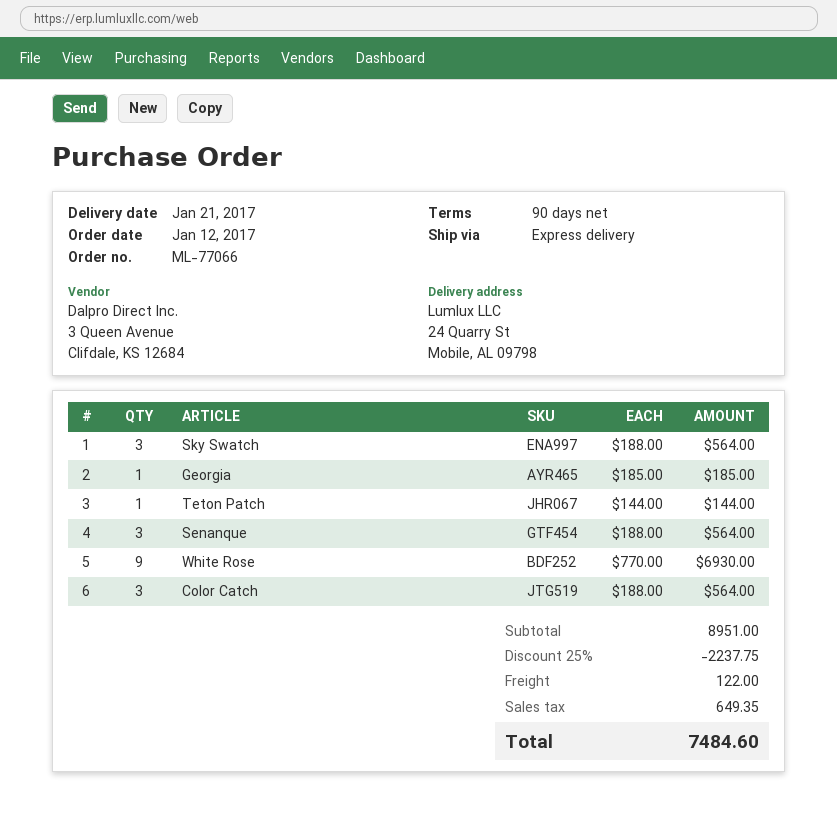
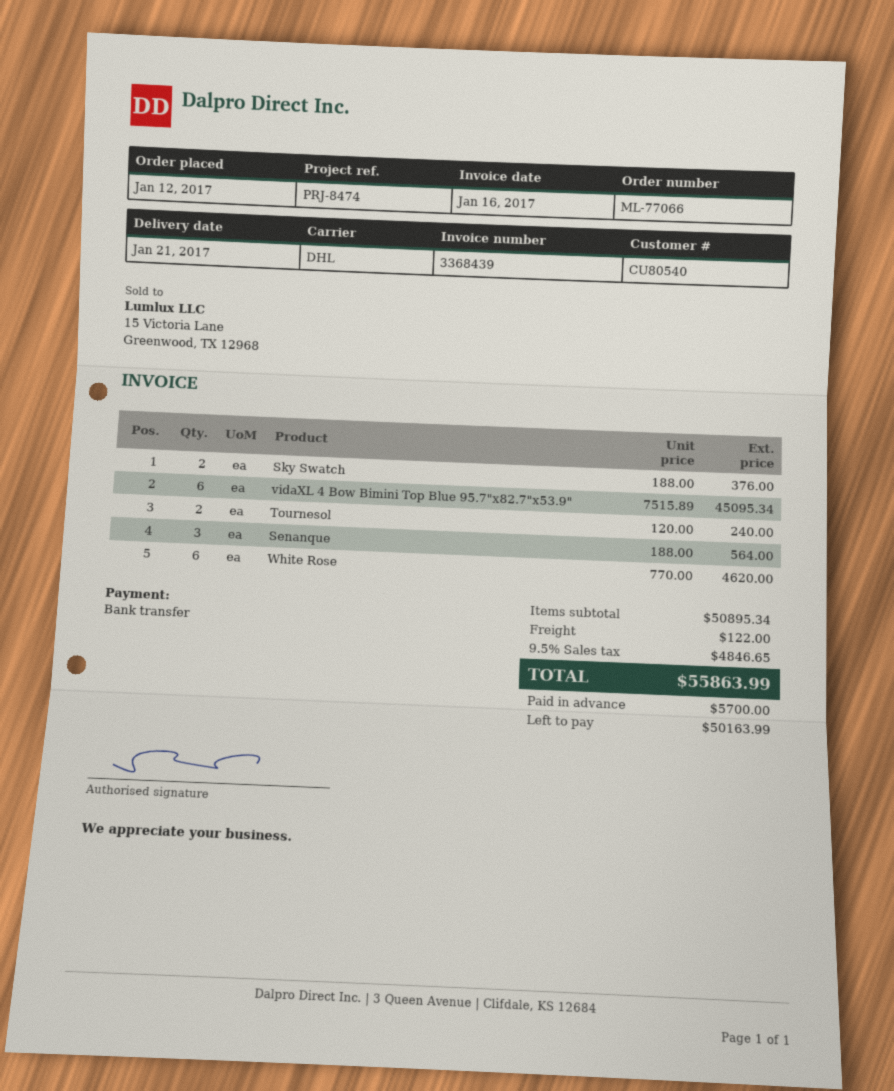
shipping method: express -> DHL
Sky Swatch: 3 x 188.00 = 564.00 -> 2 x 188.00 = 376.00
Georgia: 1 x 185.00 = 185.00 -> none
Teton Patch: 1 x 144.00 = 144.00 -> none
White Rose: 9 x 770.00 = 6930.00 -> 6 x 770.00 = 4620.00
Color Catch: 3 x 188.00 = 564.00 -> none
vidaXL 4 Bow Bimini Top Blue 95.7"x82.7"x53.9": none -> 6 x 7515.89 = 45095.34
Tournesol: none -> 2 x 120.00 = 240.00
subtotal: 8951.00 -> 50895.34
discount: 25% = 2237.75 -> none
tax: 649.35 -> 4846.65
total: 7484.60 -> 55863.99

